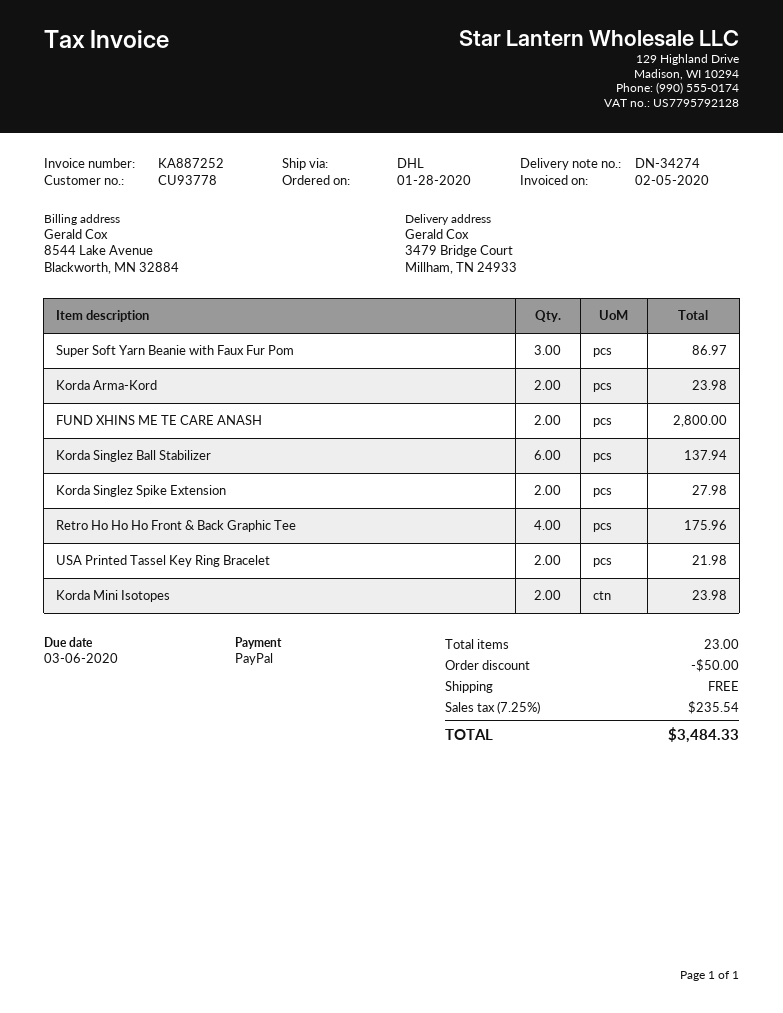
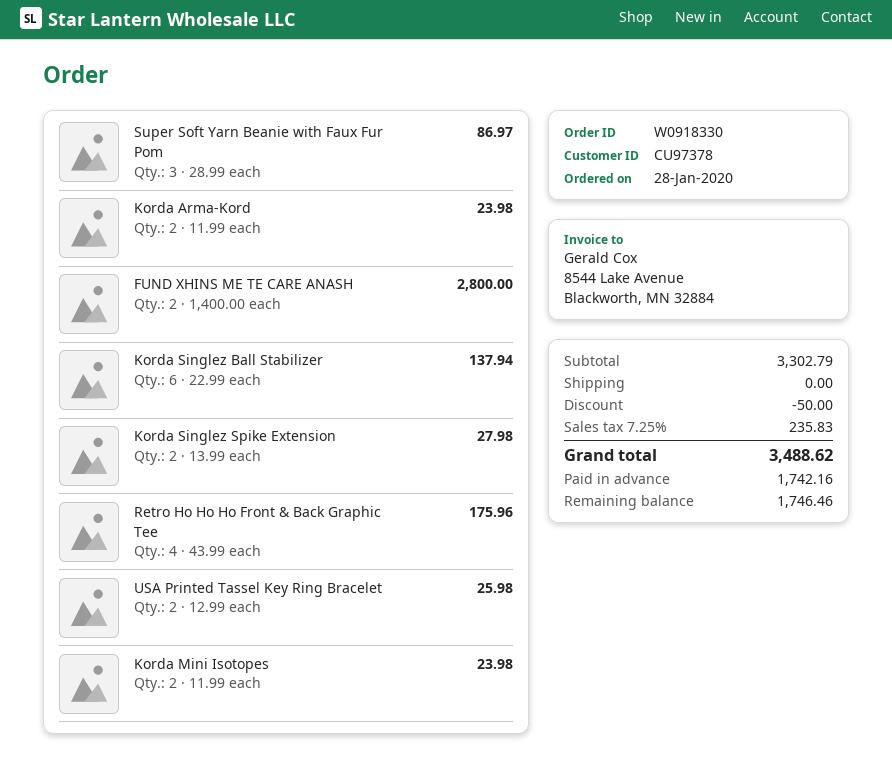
customer number: CU93778 -> CU97378
USA Printed Tassel Key Ring Bracelet: 2 for 21.98 -> 2 for 25.98
tax: 7.25% = 235.54 -> 7.25% = 235.83
total: 3484.33 -> 3488.62

